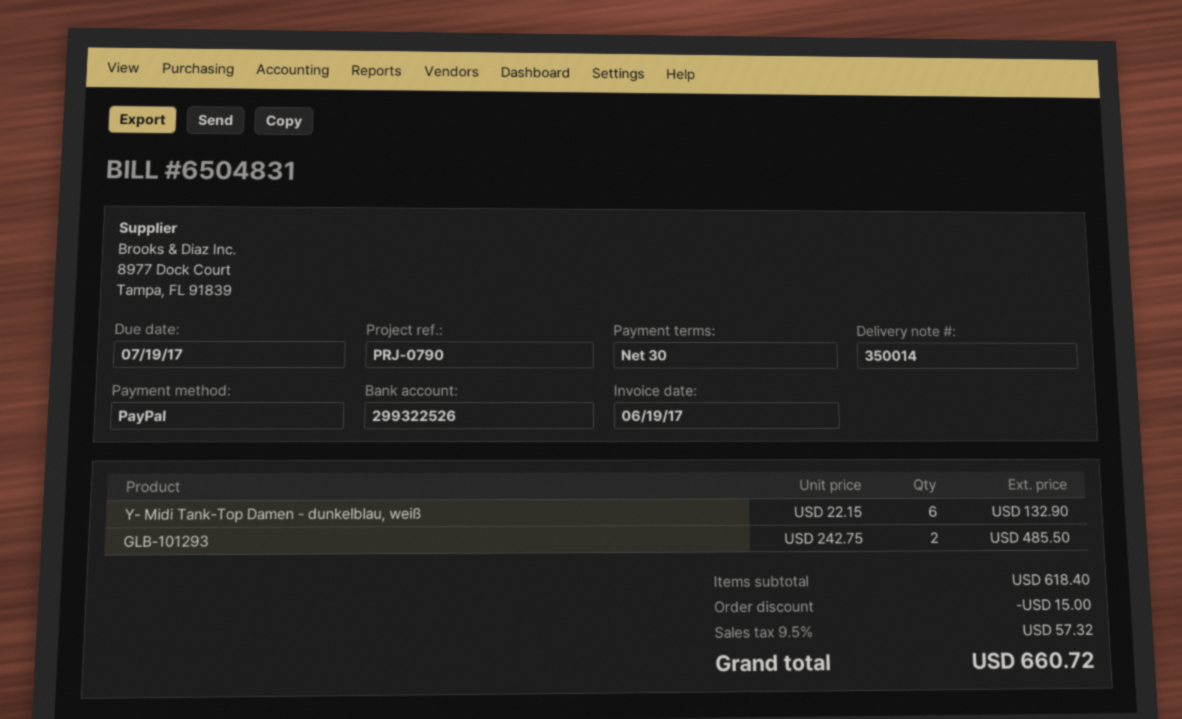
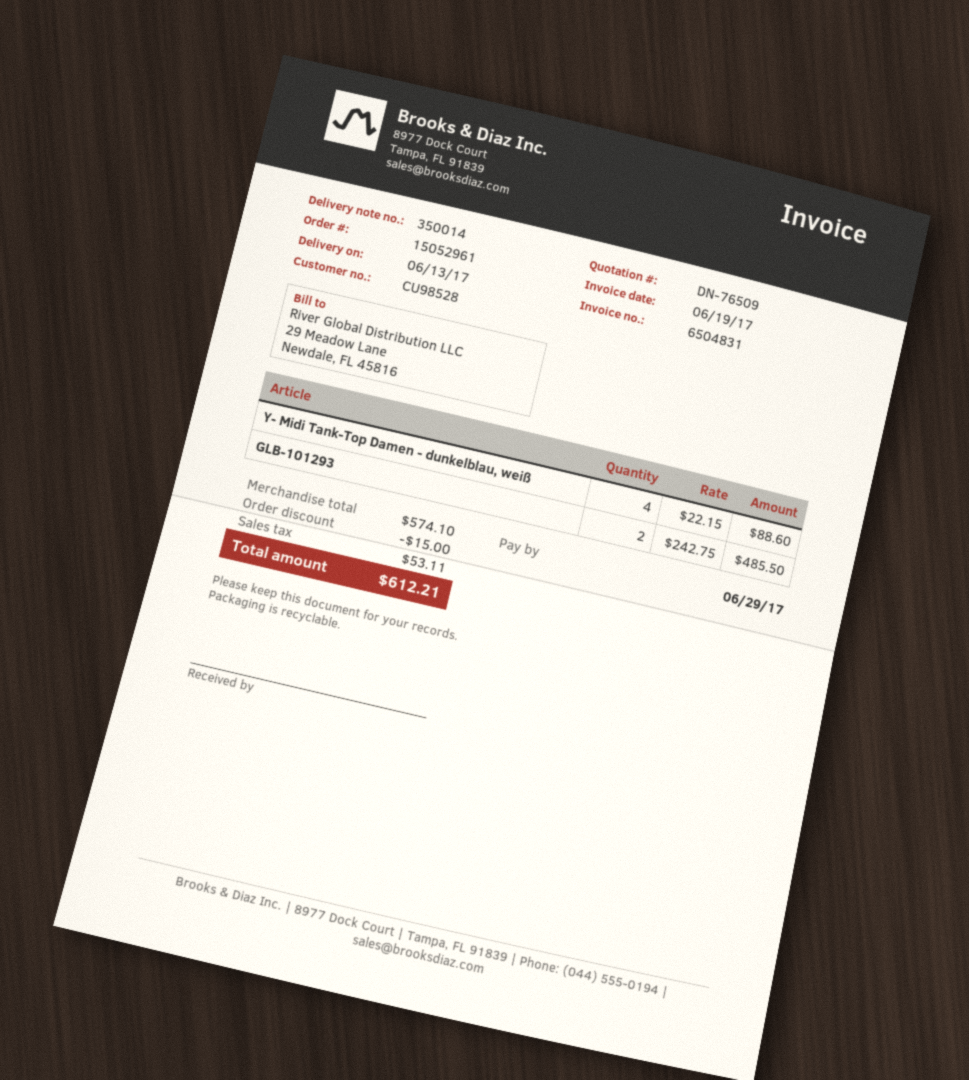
due date: 2017-07-19 -> 2017-06-29
Y- Midi Tank-Top Damen - dunkelblau, weiß: 6 x 22.15 = 132.90 -> 4 x 22.15 = 88.60
subtotal: 618.40 -> 574.10
tax: 57.32 -> 53.11
total: 660.72 -> 612.21

